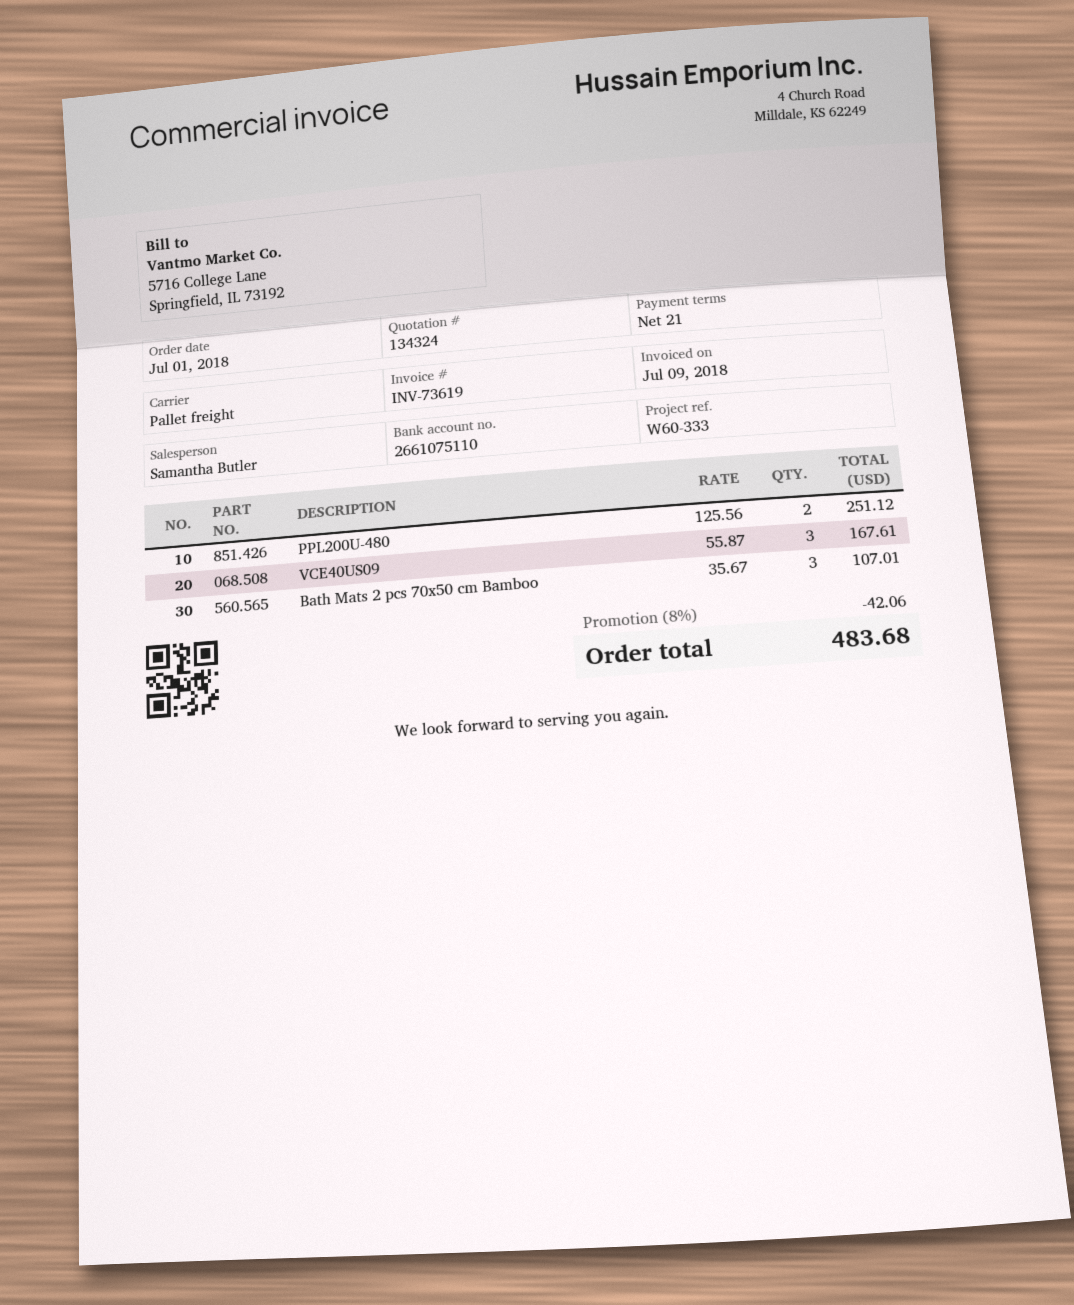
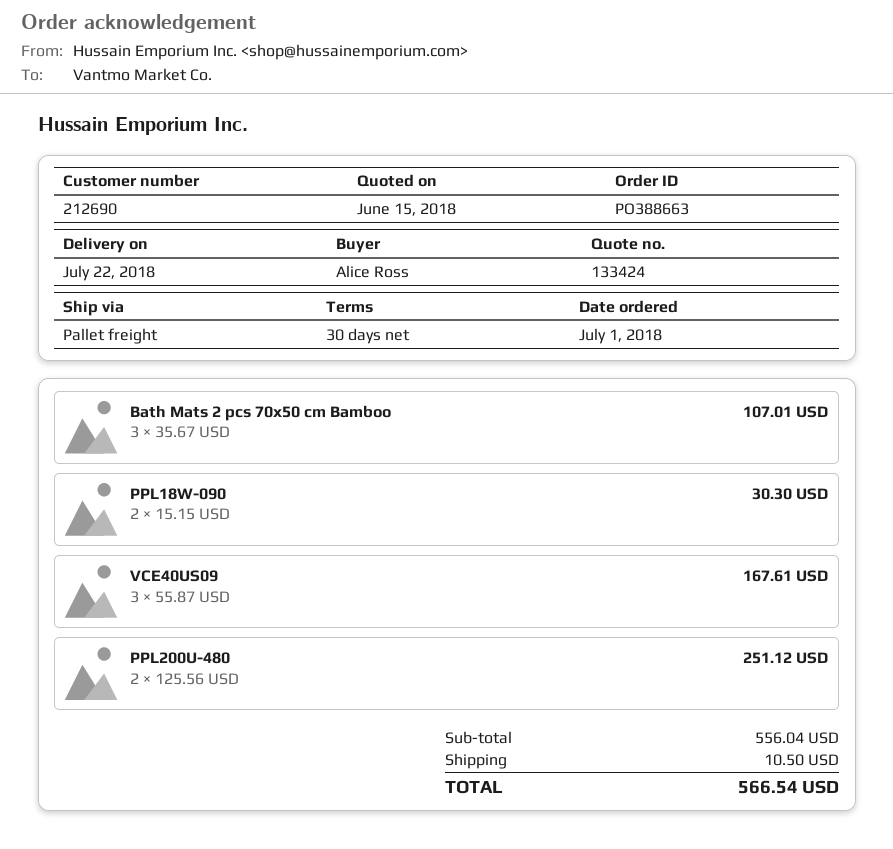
quote number: 134324 -> 133424
payment terms: 21 days -> 30 days
PPL18W-090: none -> 2 x 15.15 = 30.30
discount: 8% = 42.06 -> none
shipping: none -> 10.50
total: 483.68 -> 566.54

